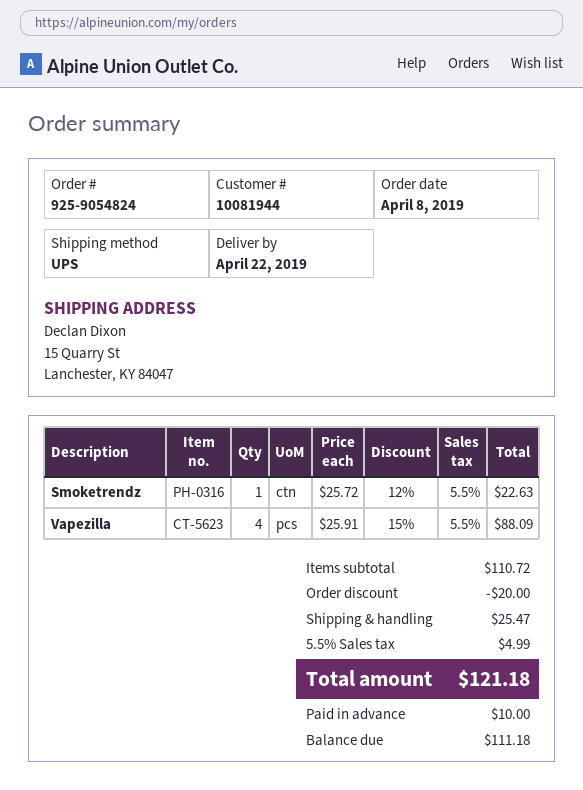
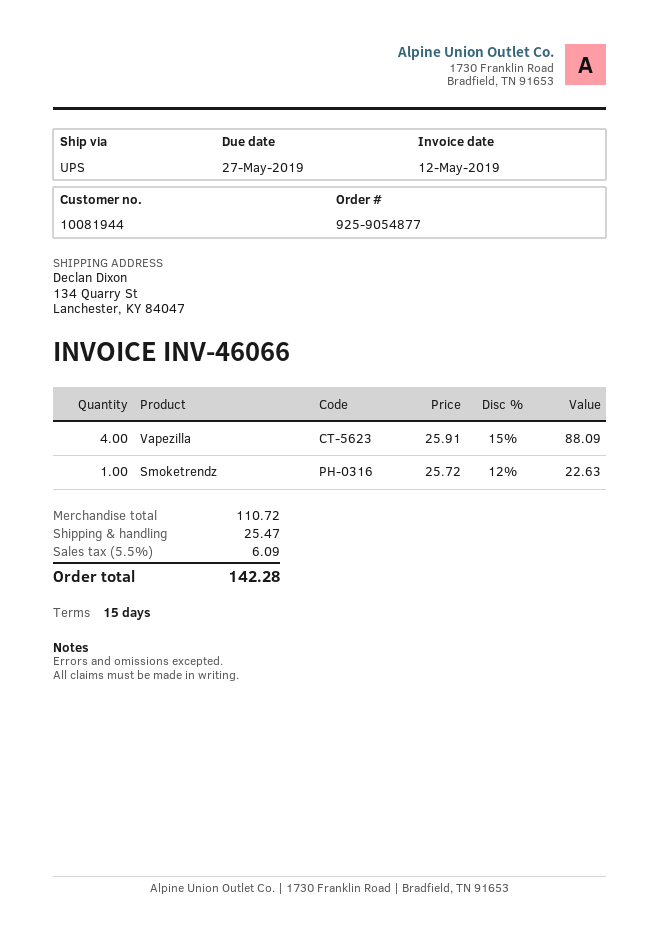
order number: 925-9054824 -> 925-9054877
ship to: 15 Quarry St, Lanchester, KY 84047 -> 134 Quarry St, Lanchester, KY 84047
discount: 20.00 -> none
tax: 5.5% = 4.99 -> 5.5% = 6.09
total: 121.18 -> 142.28

